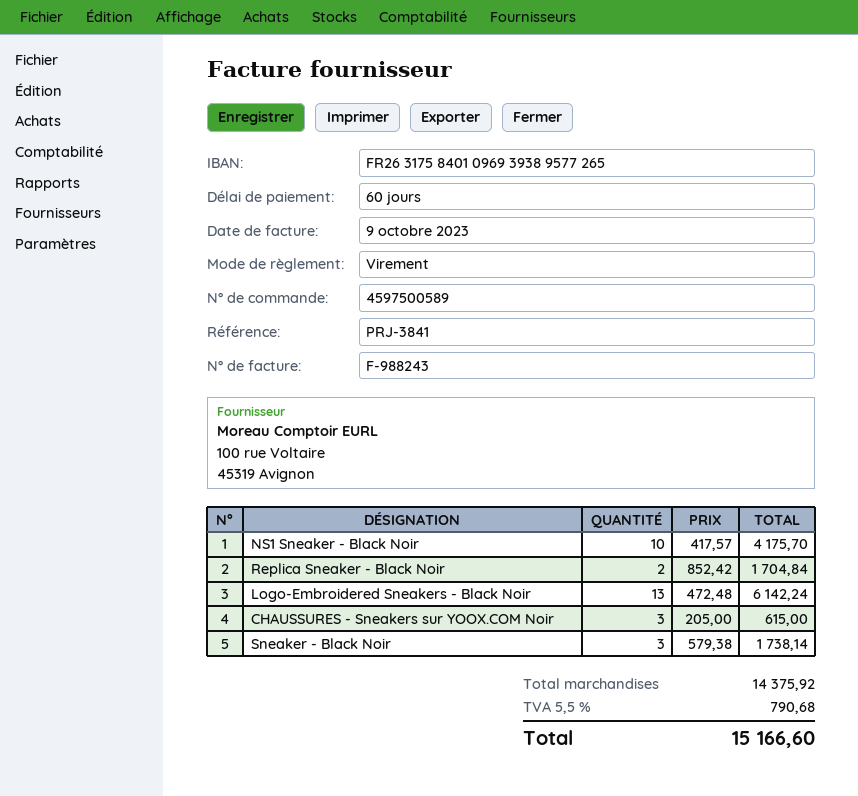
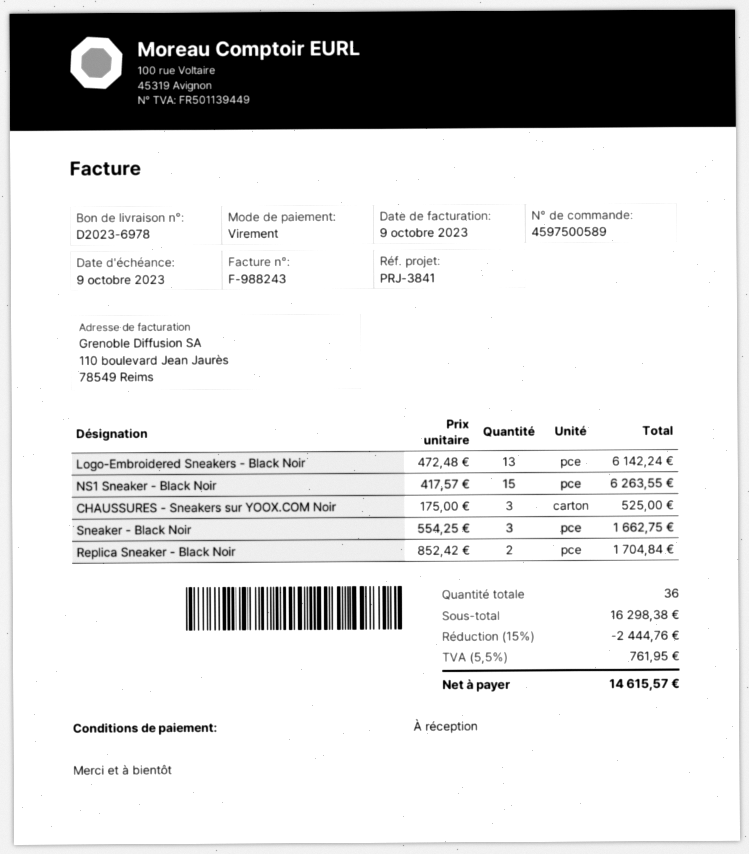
payment terms: 60 days -> on receipt
NS1 Sneaker - Black Noir: 10 x 417.57 = 4175.70 -> 15 x 417.57 = 6263.55
CHAUSSURES - Sneakers sur YOOX.COM Noir: 3 x 205.00 = 615.00 -> 3 x 175.00 = 525.00
Sneaker - Black Noir: 3 x 579.38 = 1738.14 -> 3 x 554.25 = 1662.75
subtotal: 14375.92 -> 16298.38
discount: none -> 15% = 2444.76
tax: 5.5% = 790.68 -> 5.5% = 761.95
total: 15166.60 -> 14615.57

